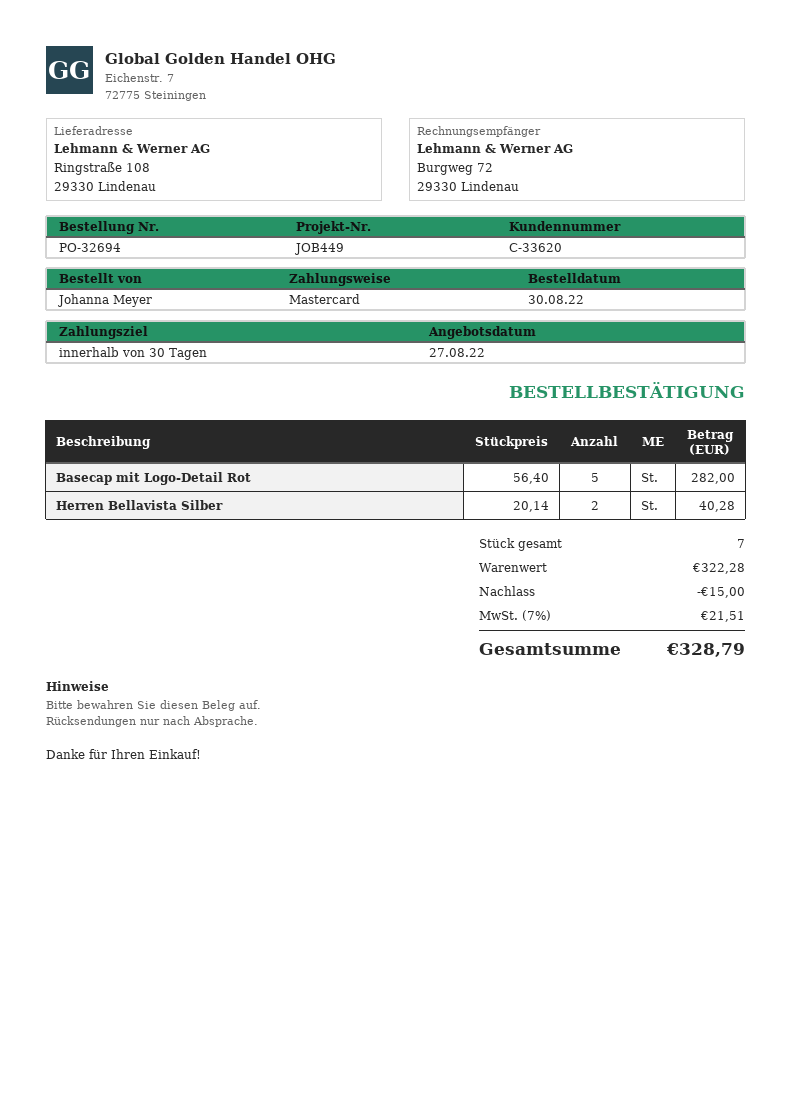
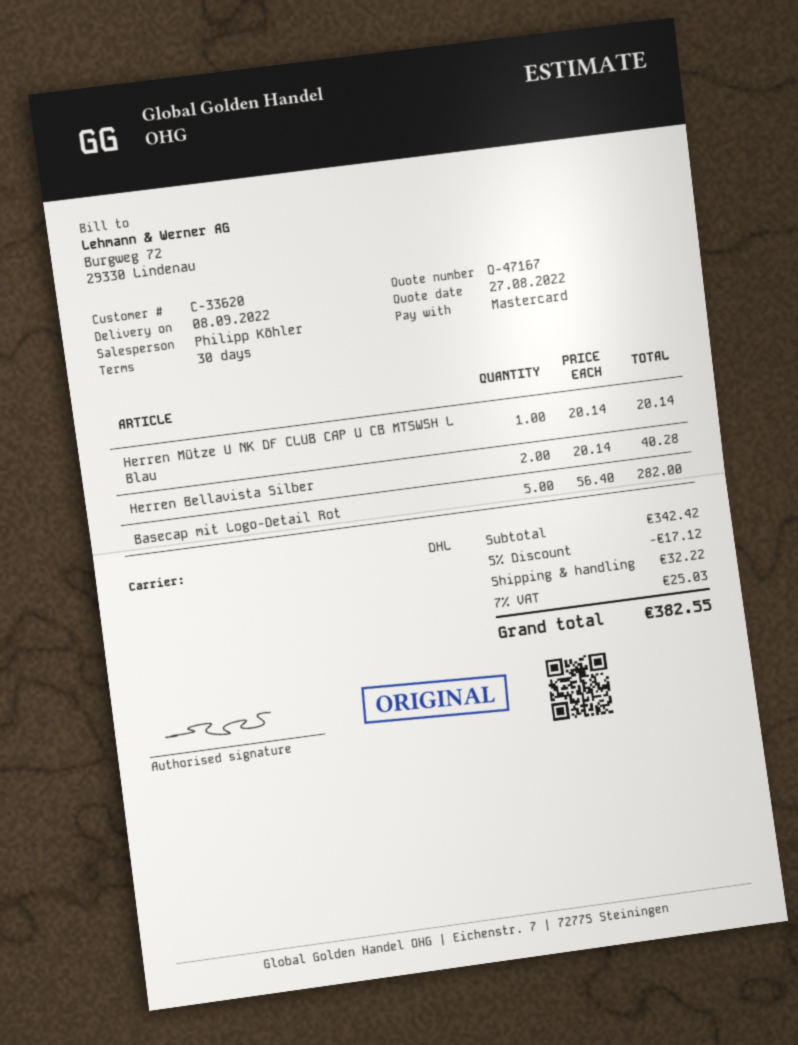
Herren Mütze U NK DF CLUB CAP U CB MTSWSH L Blau: none -> 1 x 20.14 = 20.14
subtotal: 322.28 -> 342.42
discount: 15.00 -> 17.12
shipping: none -> 32.22
tax: 7% = 21.51 -> 7% = 25.03
total: 328.79 -> 382.55

